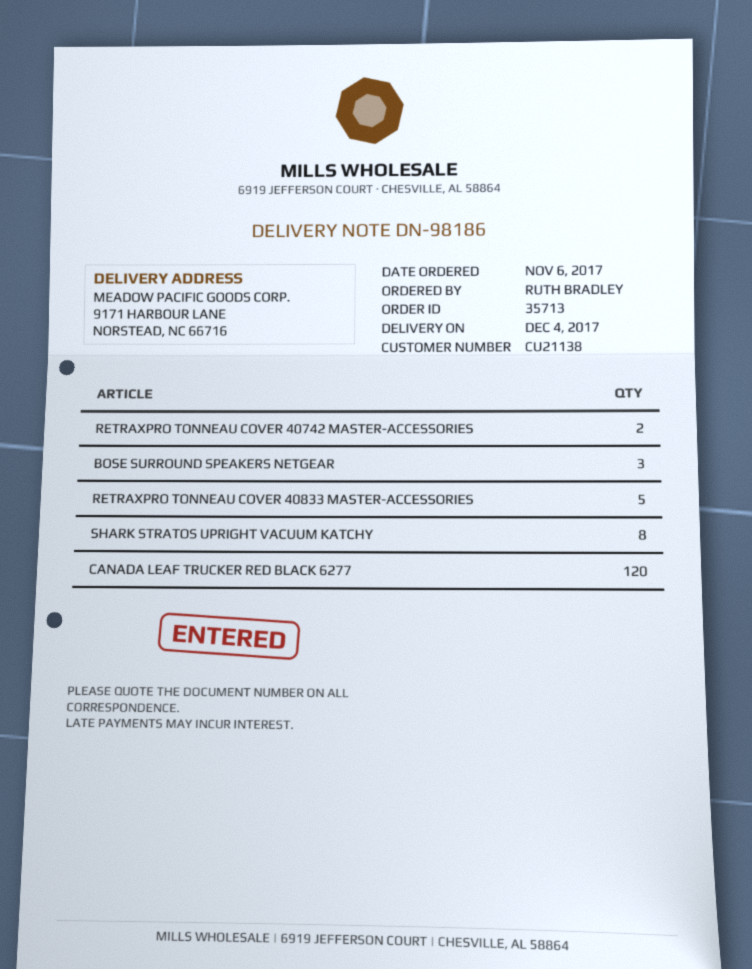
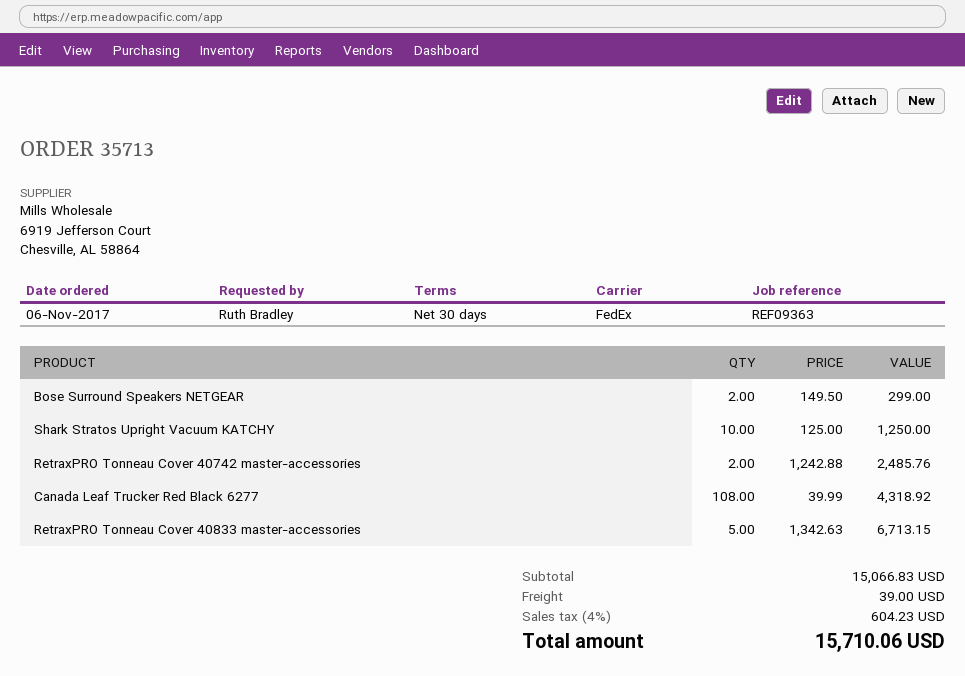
BOSE SURROUND SPEAKERS NETGEAR: 3 -> 2
SHARK STRATOS UPRIGHT VACUUM KATCHY: 8 -> 10
CANADA LEAF TRUCKER RED BLACK 6277: 120 -> 108

